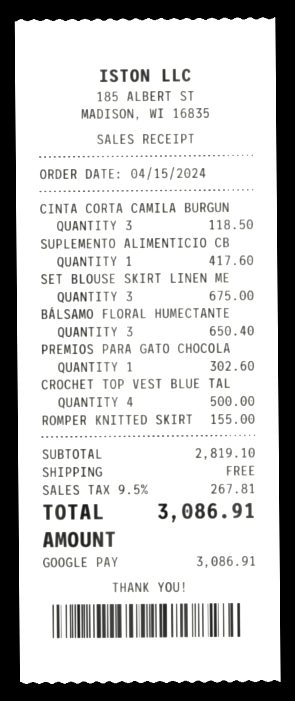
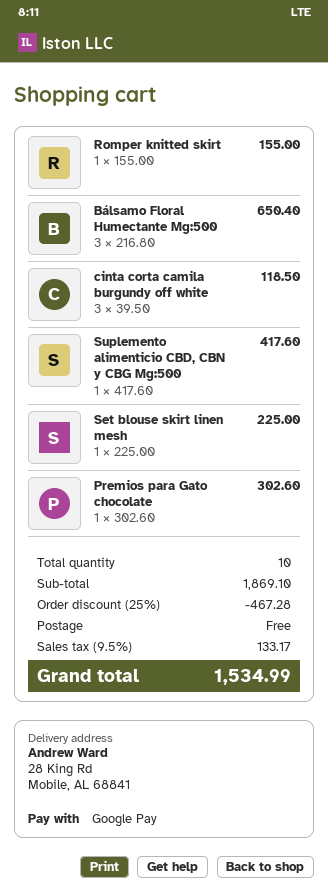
SET BLOUSE SKIRT LINEN ME: 3 for 675.00 -> 1 for 225.00
CROCHET TOP VEST BLUE TAL: 4 for 500.00 -> none
subtotal: 2819.10 -> 1869.10
discount: none -> 25% = 467.28
tax: 9.5% = 267.81 -> 9.5% = 133.17
total: 3086.91 -> 1534.99

